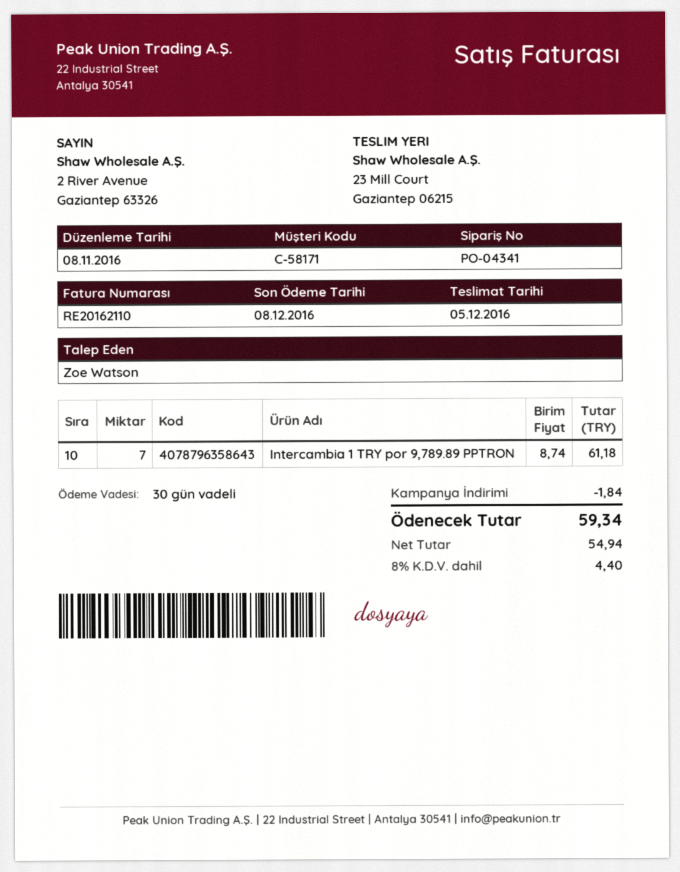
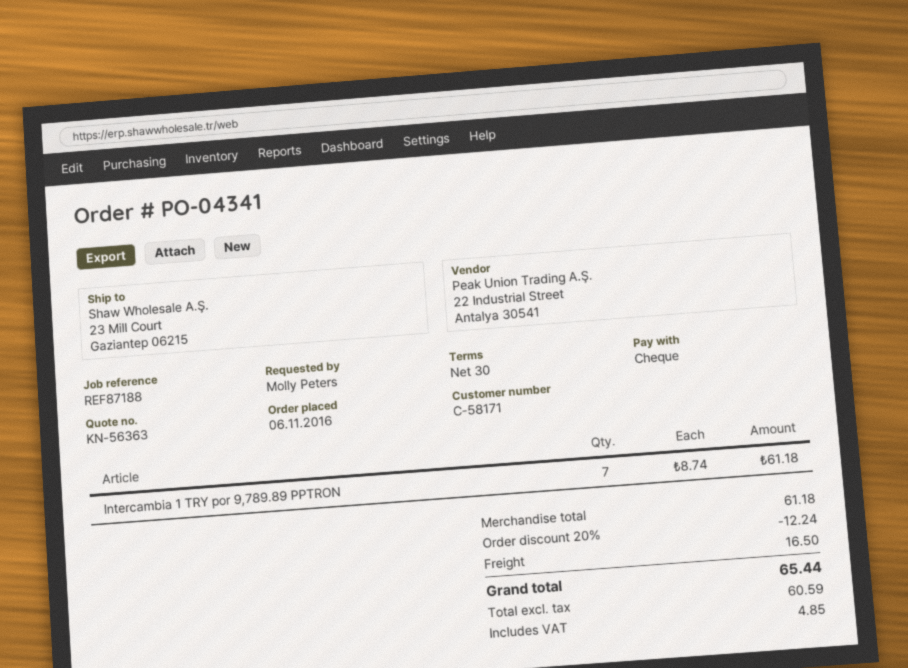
ordered by: Zoe Watson -> Molly Peters
discount: 1.84 -> 12.24
shipping: none -> 16.50
net: 54.94 -> 60.59
tax: 4.40 -> 4.85
total: 59.34 -> 65.44

